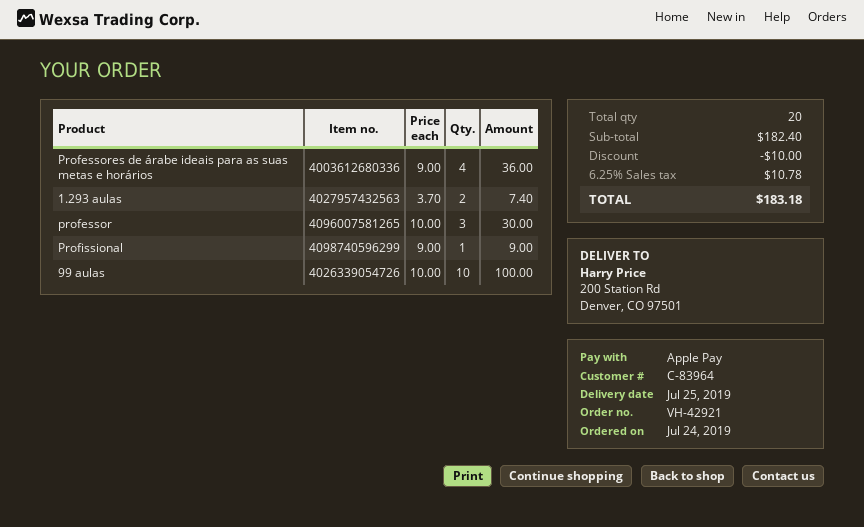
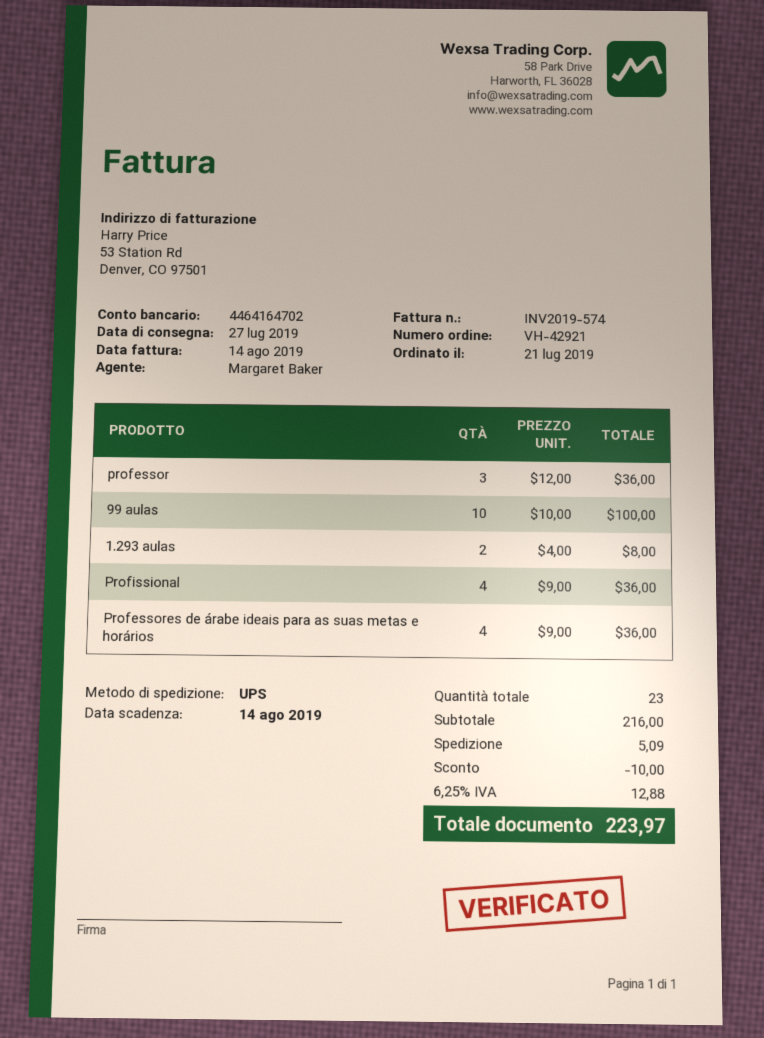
order date: 2019-07-24 -> 2019-07-21
delivery date: 2019-07-25 -> 2019-07-27
1.293 aulas: 2 x 3.70 = 7.40 -> 2 x 4.00 = 8.00
professor: 3 x 10.00 = 30.00 -> 3 x 12.00 = 36.00
Profissional: 1 x 9.00 = 9.00 -> 4 x 9.00 = 36.00
total quantity: 20 -> 23
subtotal: 182.40 -> 216.00
shipping: none -> 5.09
tax: 6.25% = 10.78 -> 6.25% = 12.88
total: 183.18 -> 223.97

